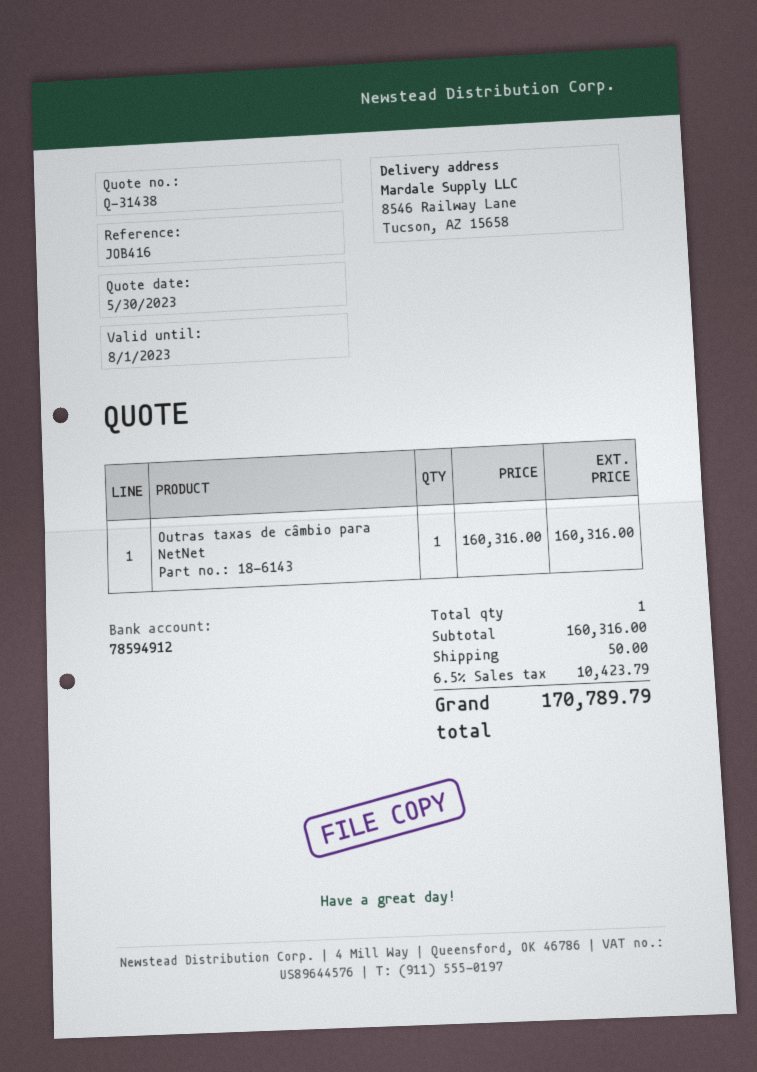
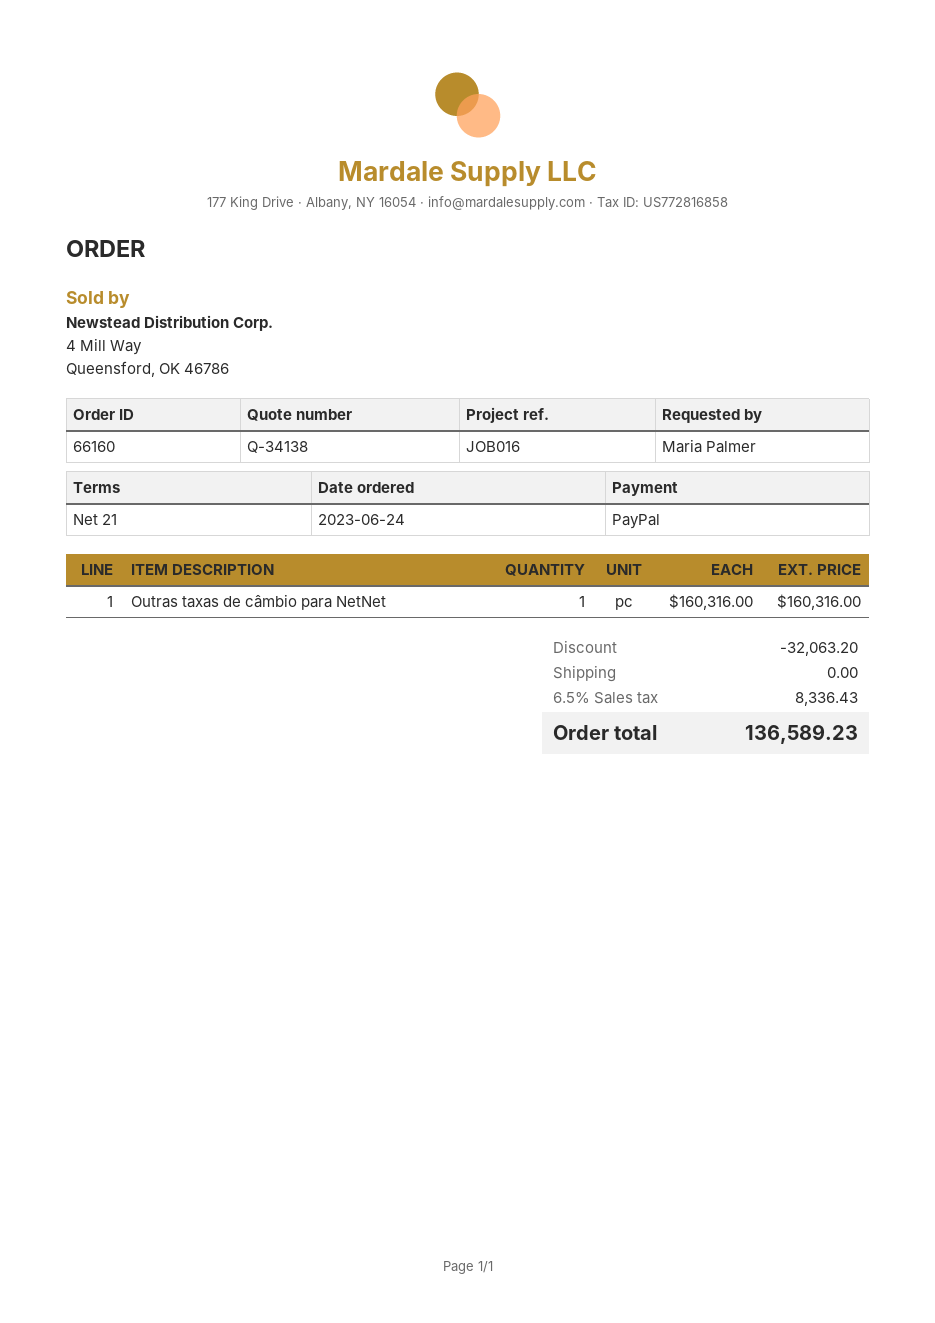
quote number: Q-31438 -> Q-34138
reference: JOB416 -> JOB016
discount: none -> 32063.20
shipping: 50.00 -> 0.00
tax: 6.5% = 10423.79 -> 6.5% = 8336.43
total: 170789.79 -> 136589.23

